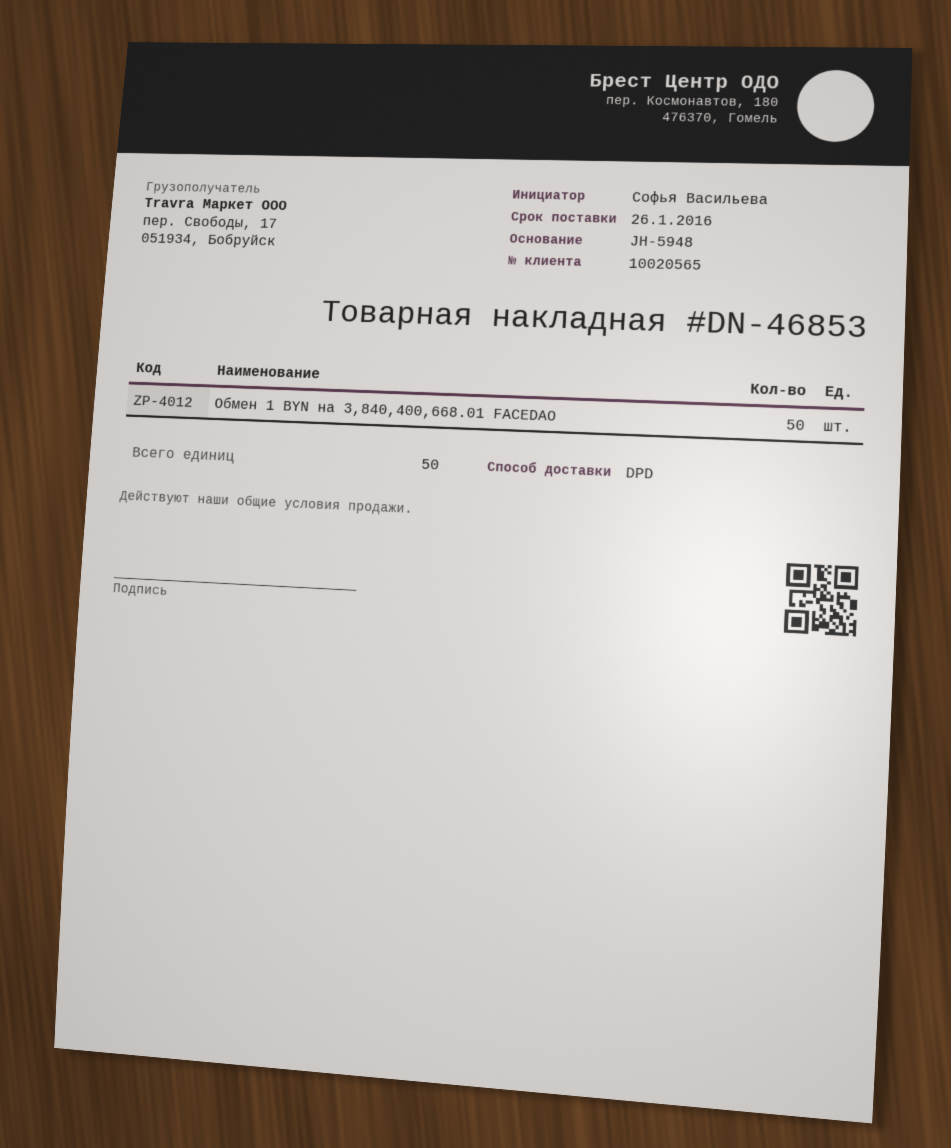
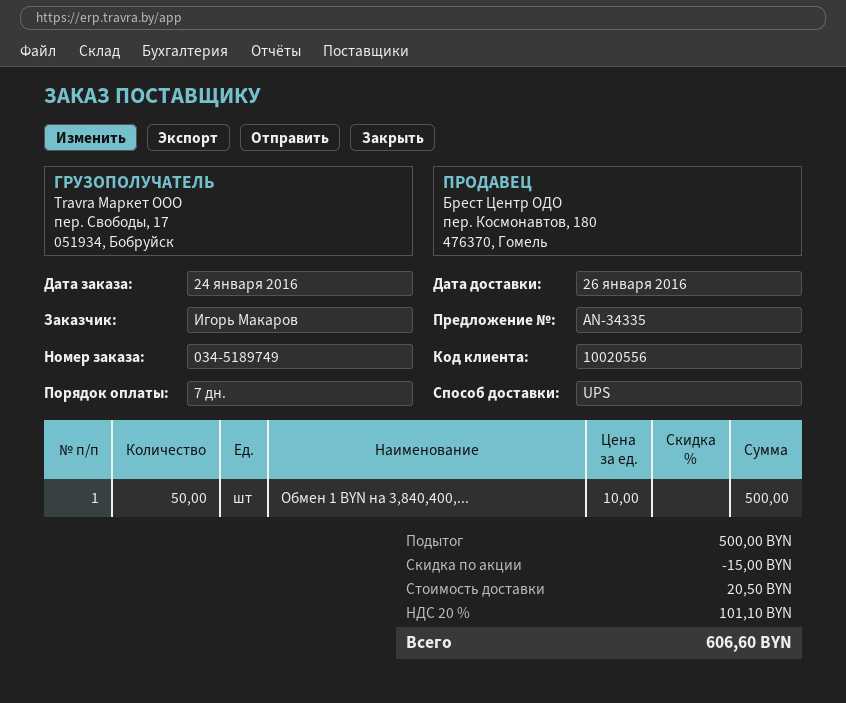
customer number: 10020565 -> 10020556
ordered by: Софья Васильева -> Игорь Макаров
shipping method: DPD -> UPS

